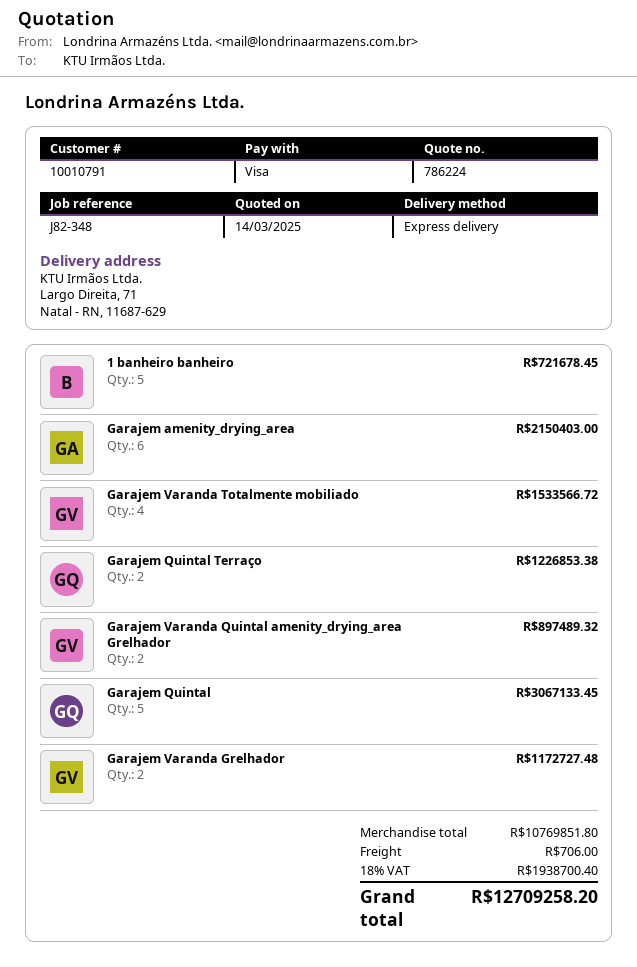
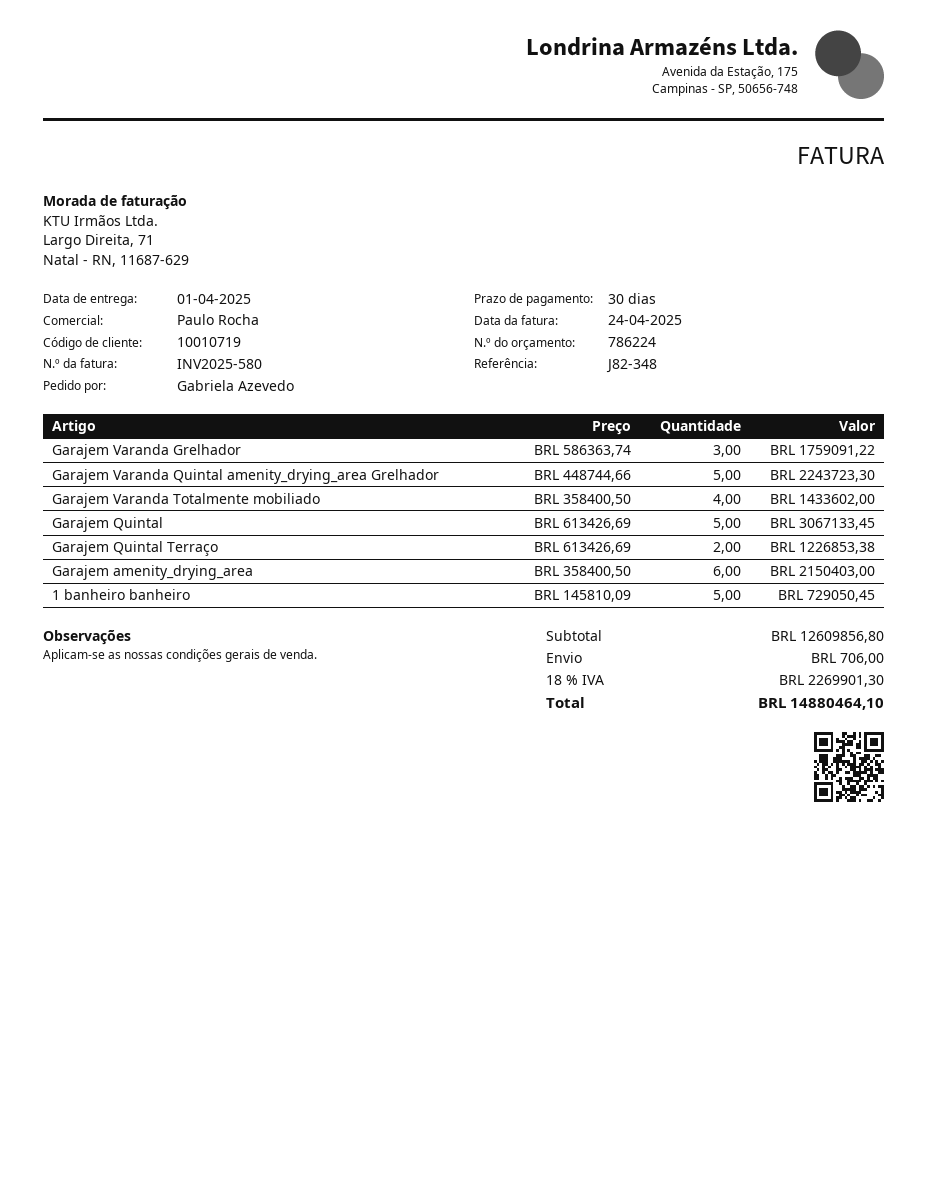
customer number: 10010791 -> 10010719
1 banheiro banheiro: 5 for 721678.45 -> 5 for 729050.45
Garajem Varanda Totalmente mobiliado: 4 for 1533566.72 -> 4 for 1433602.00
Garajem Varanda Quintal amenity_drying_area Grelhador: 2 for 897489.32 -> 5 for 2243723.30
Garajem Varanda Grelhador: 2 for 1172727.48 -> 3 for 1759091.22
subtotal: 10769851.80 -> 12609856.80
tax: 18% = 1938700.40 -> 18% = 2269901.30
total: 12709258.20 -> 14880464.10

